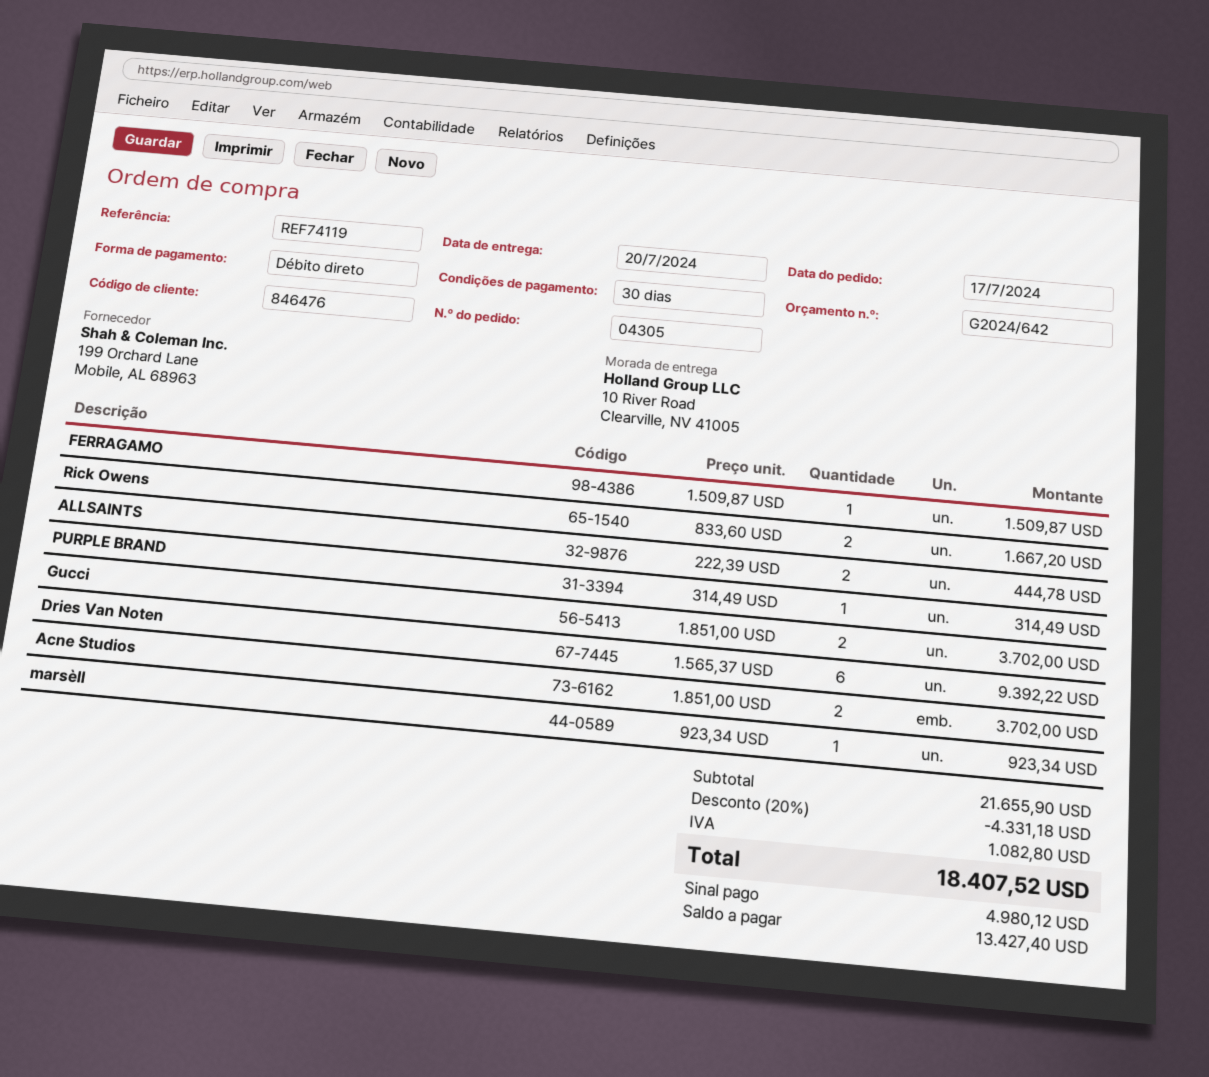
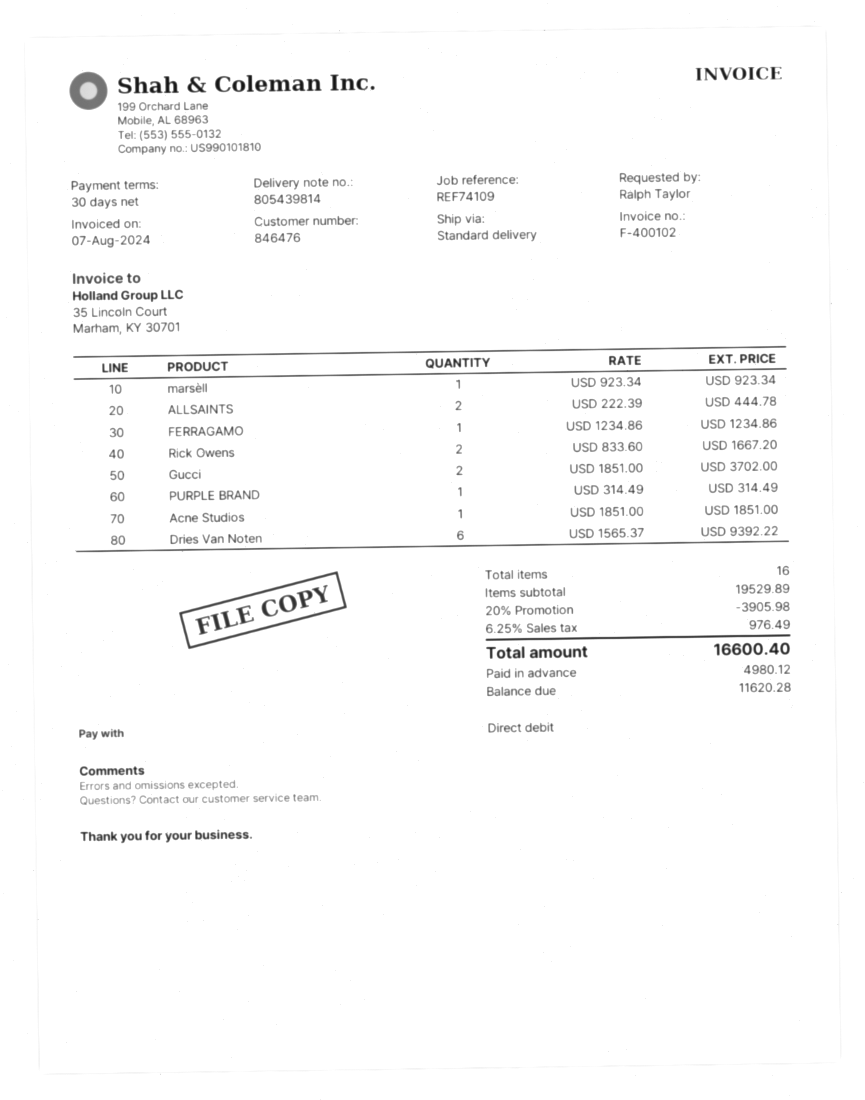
reference: REF74119 -> REF74109
FERRAGAMO: 1 x 1509.87 = 1509.87 -> 1 x 1234.86 = 1234.86
Acne Studios: 2 x 1851.00 = 3702.00 -> 1 x 1851.00 = 1851.00
subtotal: 21655.90 -> 19529.89
discount: 20% = 4331.18 -> 20% = 3905.98
tax: 1082.80 -> 976.49
total: 18407.52 -> 16600.40
balance: 13427.40 -> 11620.28

